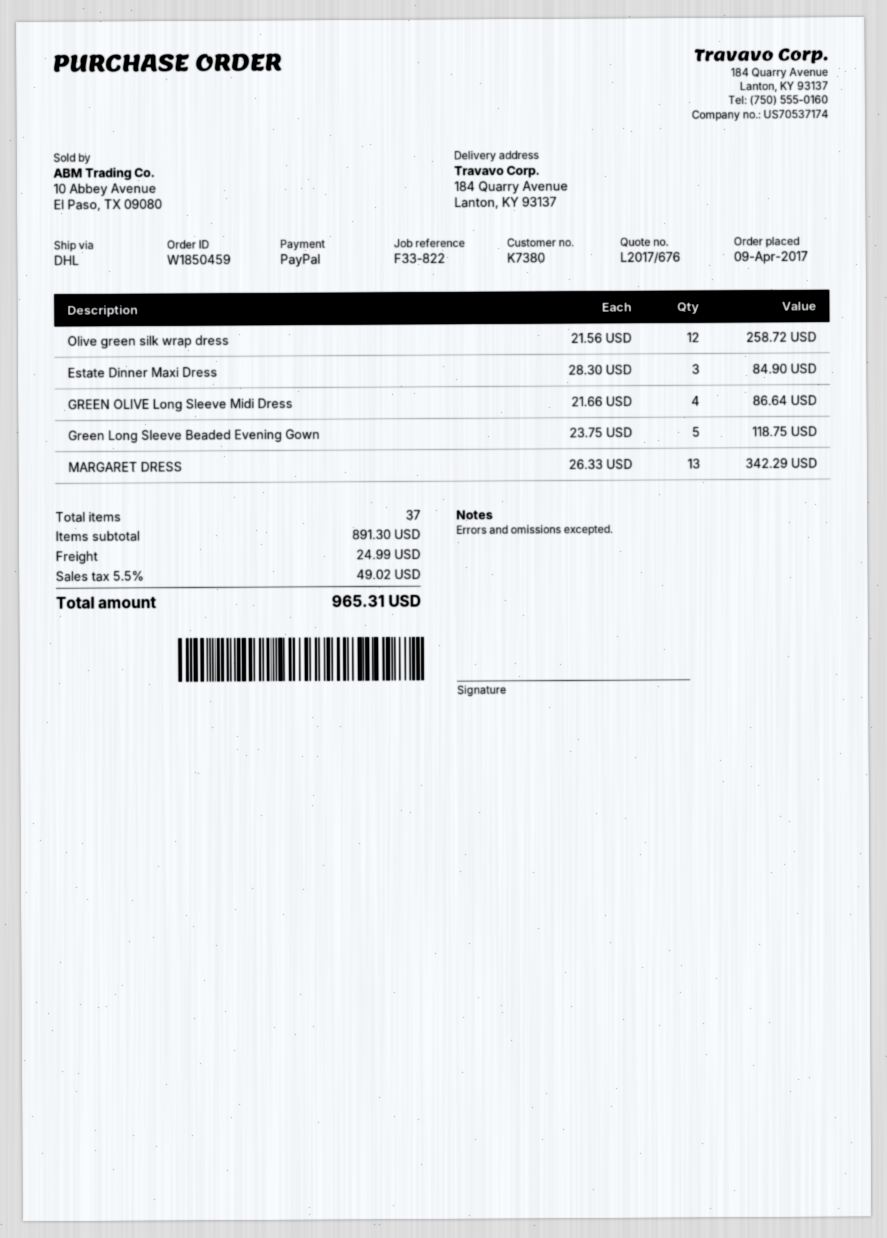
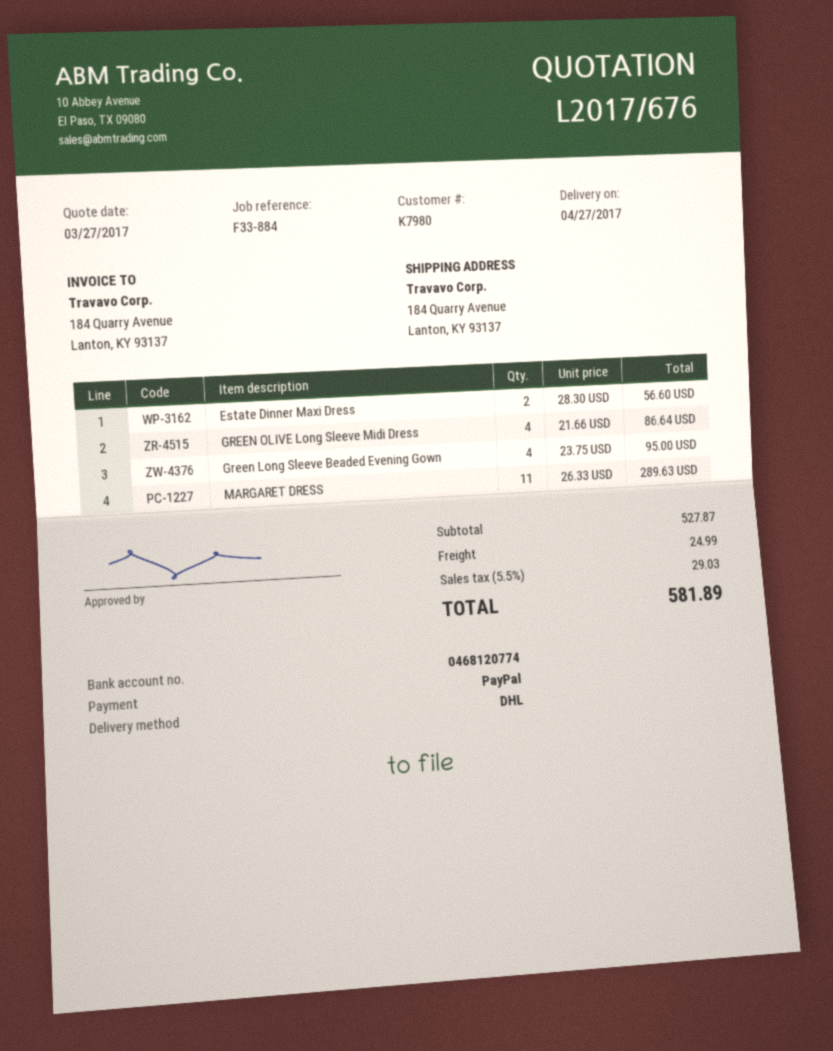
customer number: K7380 -> K7980
reference: F33-822 -> F33-884
Olive green silk wrap dress: 12 x 21.56 = 258.72 -> none
Estate Dinner Maxi Dress: 3 x 28.30 = 84.90 -> 2 x 28.30 = 56.60
Green Long Sleeve Beaded Evening Gown: 5 x 23.75 = 118.75 -> 4 x 23.75 = 95.00
MARGARET DRESS: 13 x 26.33 = 342.29 -> 11 x 26.33 = 289.63
subtotal: 891.30 -> 527.87
tax: 5.5% = 49.02 -> 5.5% = 29.03
total: 965.31 -> 581.89

